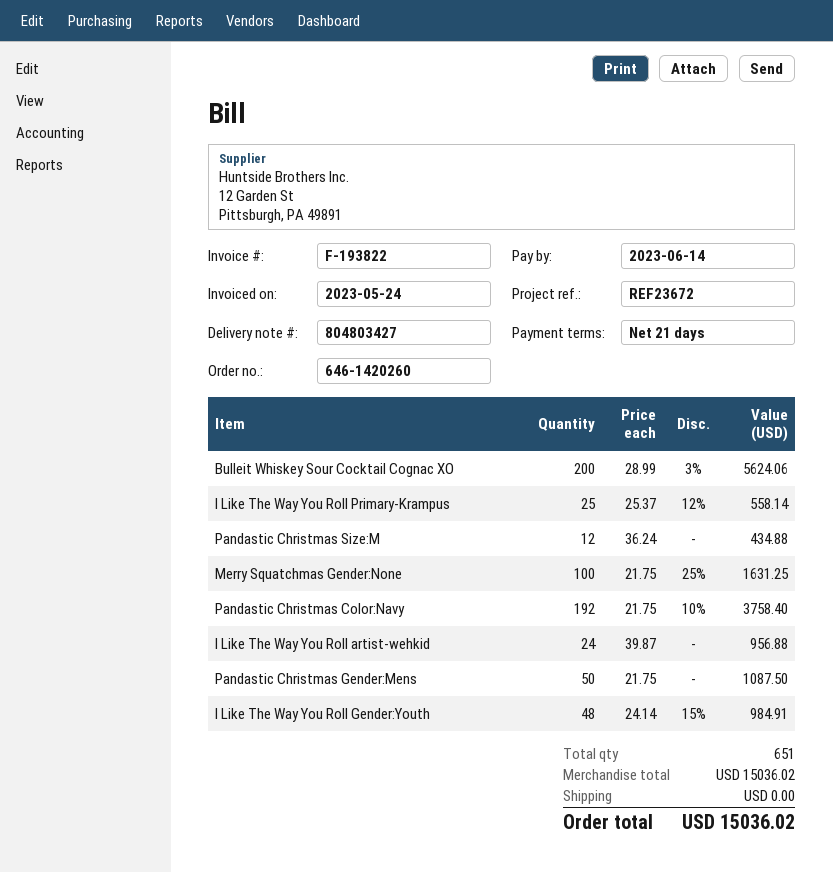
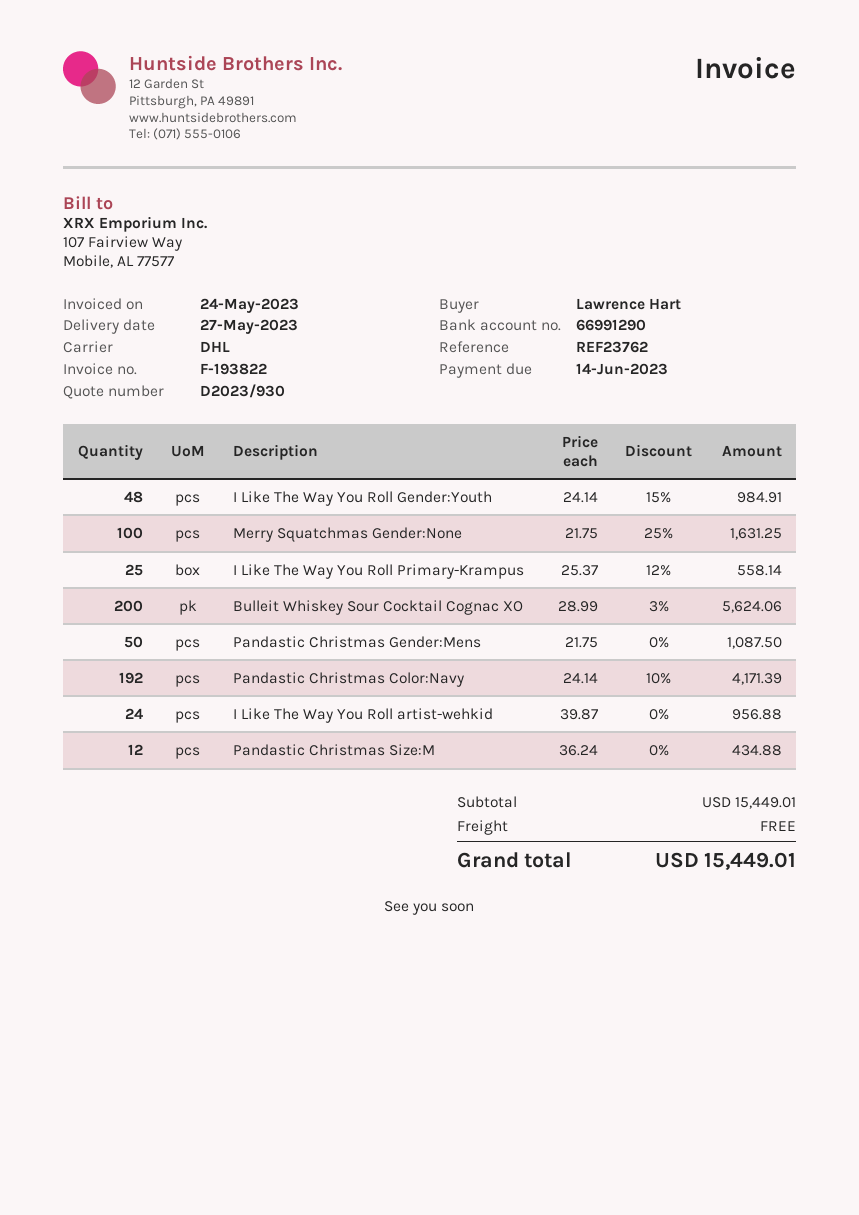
reference: REF23672 -> REF23762
Pandastic Christmas Color:Navy: 192 x 21.75 - 10% = 3758.40 -> 192 x 24.14 - 10% = 4171.39
subtotal: 15036.02 -> 15449.01
total: 15036.02 -> 15449.01

